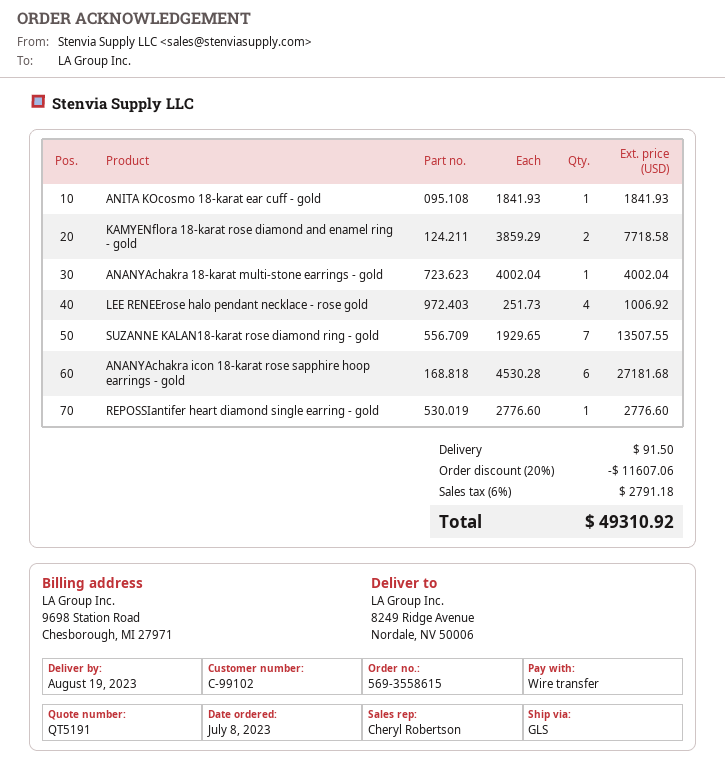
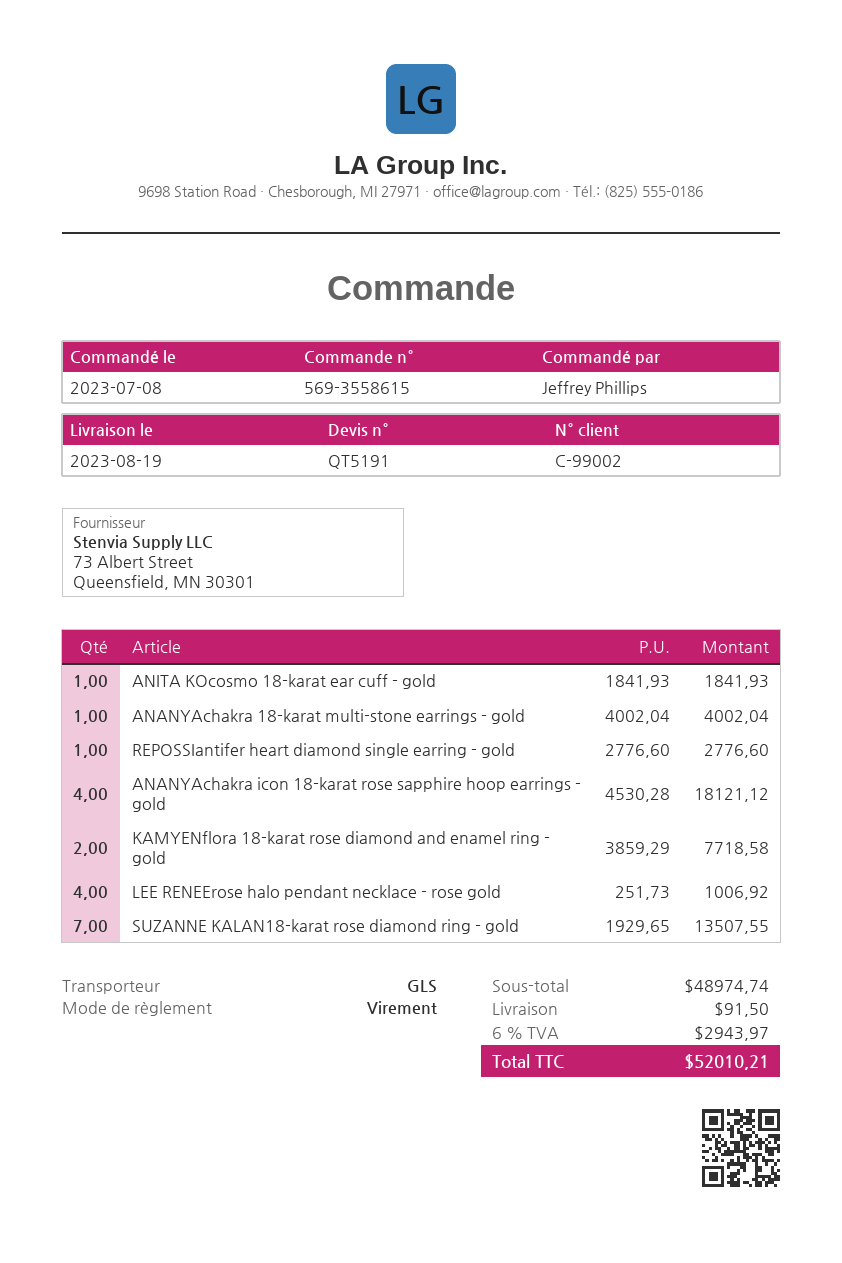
customer number: C-99102 -> C-99002
ANANYAchakra icon 18-karat rose sapphire hoop earrings - gold: 6 x 4530.28 = 27181.68 -> 4 x 4530.28 = 18121.12
discount: 20% = 11607.06 -> none
tax: 6% = 2791.18 -> 6% = 2943.97
total: 49310.92 -> 52010.21

